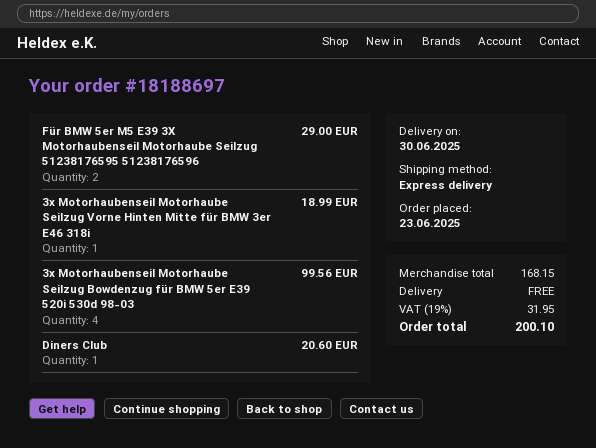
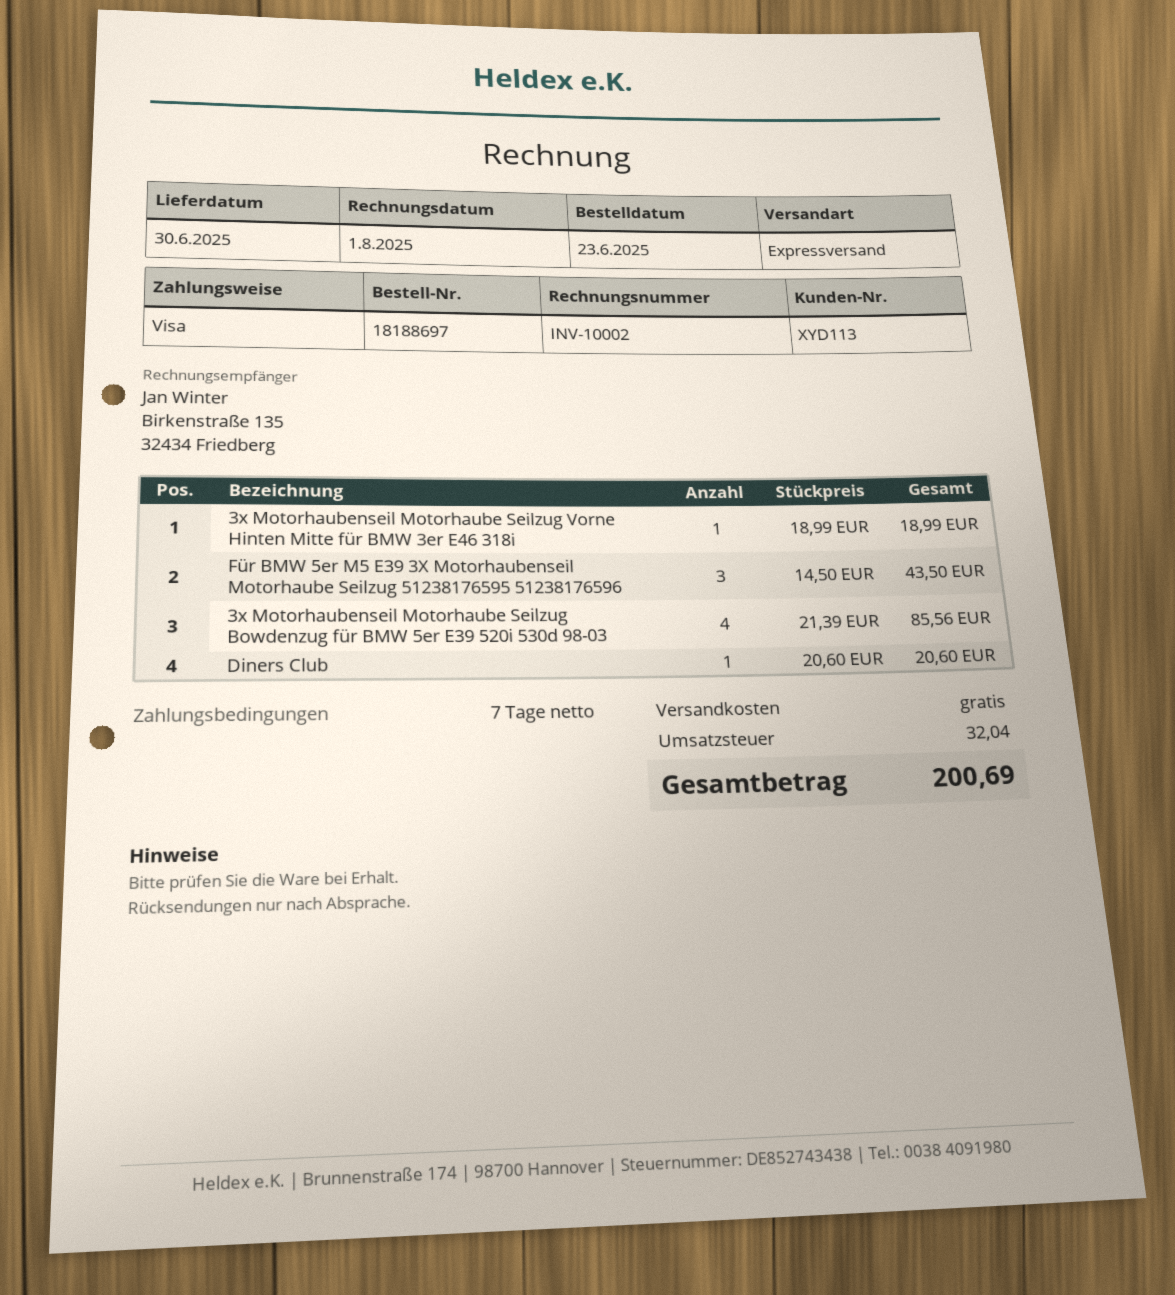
Für BMW 5er M5 E39 3X Motorhaubenseil Motorhaube Seilzug 51238176595 51238176596: 2 for 29.00 -> 3 for 43.50
3x Motorhaubenseil Motorhaube Seilzug Bowdenzug für BMW 5er E39 520i 530d 98-03: 4 for 99.56 -> 4 for 85.56
tax: 31.95 -> 32.04
total: 200.10 -> 200.69

